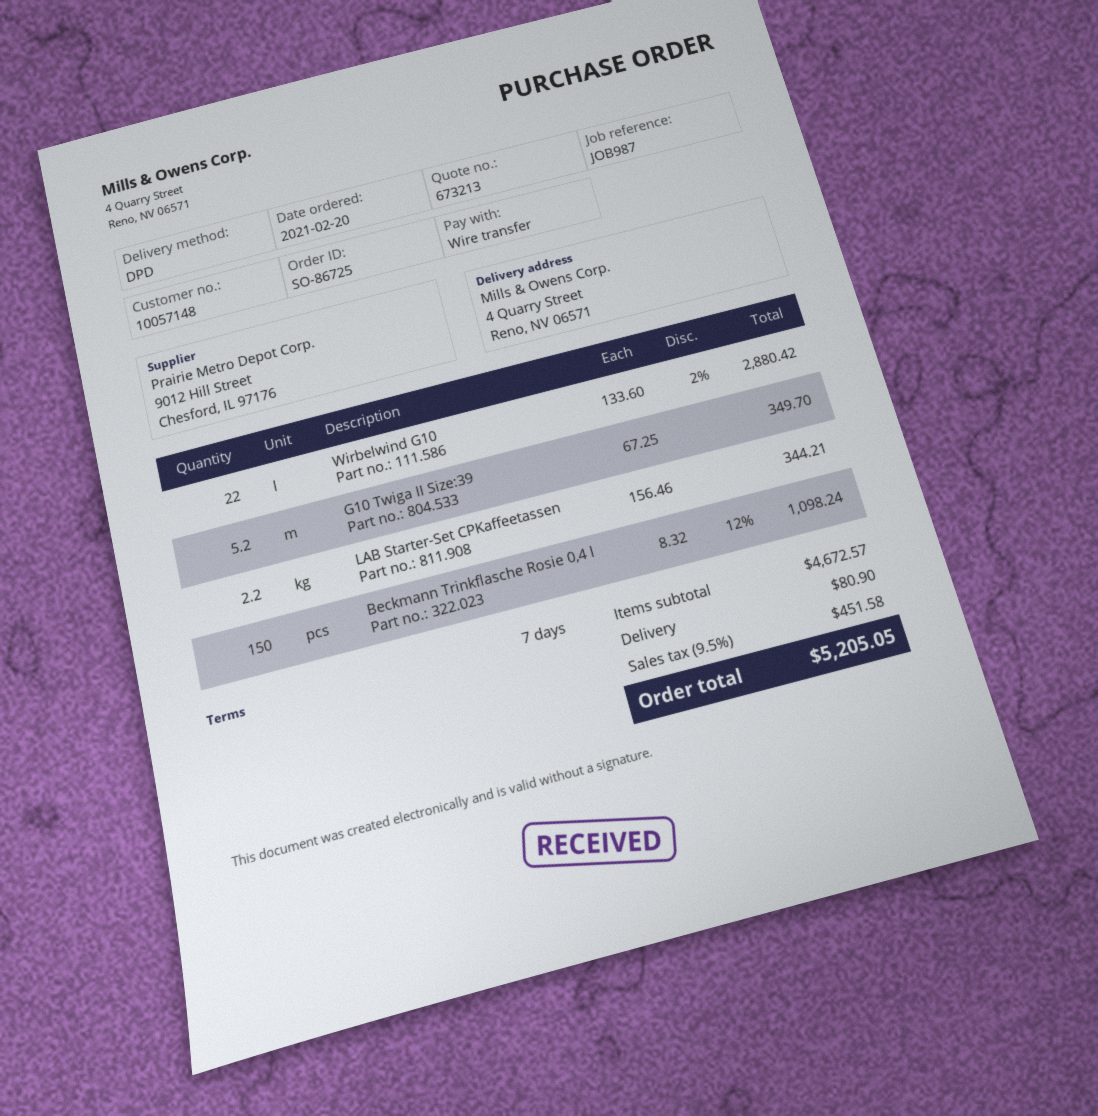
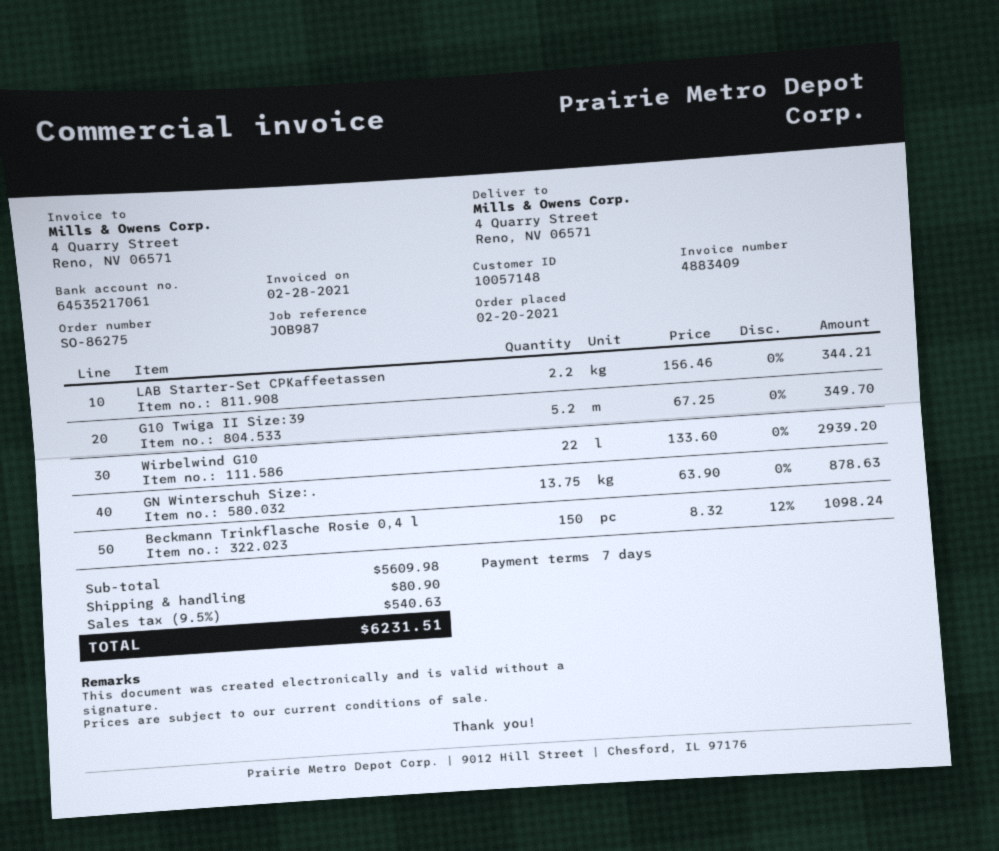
order number: SO-86725 -> SO-86275
Wirbelwind G10: 22 x 133.60 - 2% = 2880.42 -> 22 x 133.60 = 2939.20
GN Winterschuh Size:.: none -> 13.75 x 63.90 = 878.63
subtotal: 4672.57 -> 5609.98
tax: 9.5% = 451.58 -> 9.5% = 540.63
total: 5205.05 -> 6231.51

